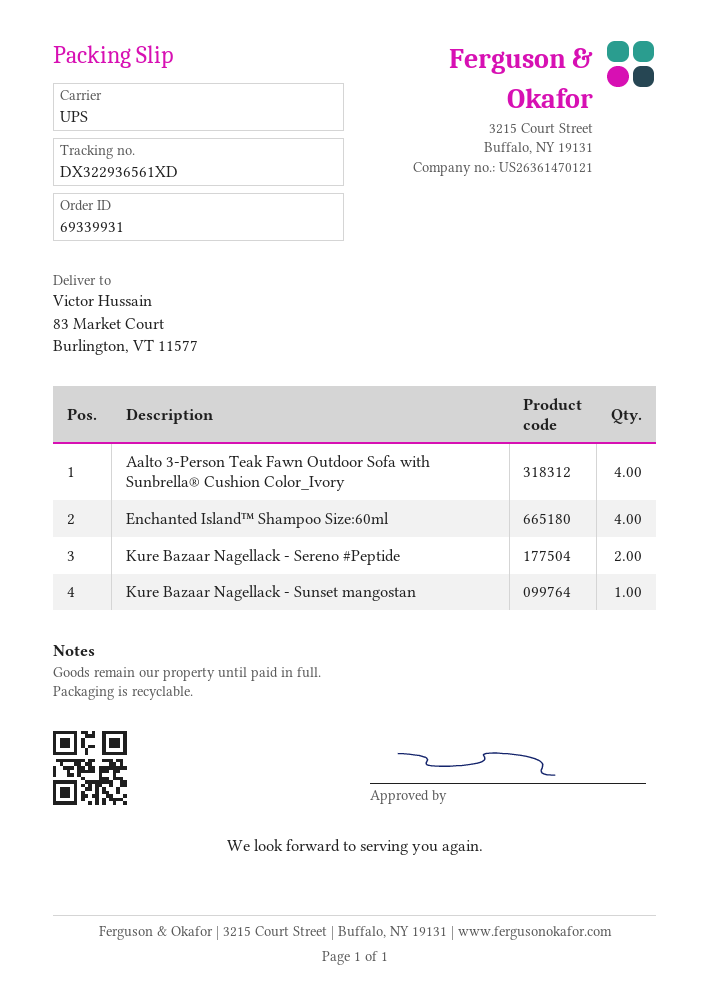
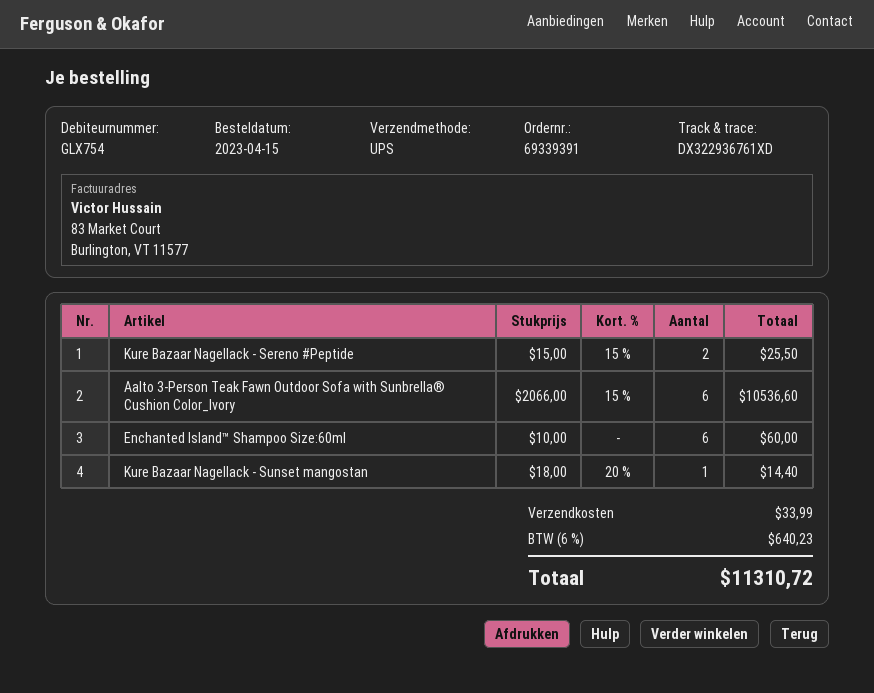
order number: 69339931 -> 69339391
tracking number: DX322936561XD -> DX322936761XD
Aalto 3-Person Teak Fawn Outdoor Sofa with Sunbrella® Cushion Color_Ivory: 4 -> 6
Enchanted Island™ Shampoo Size:60ml: 4 -> 6

